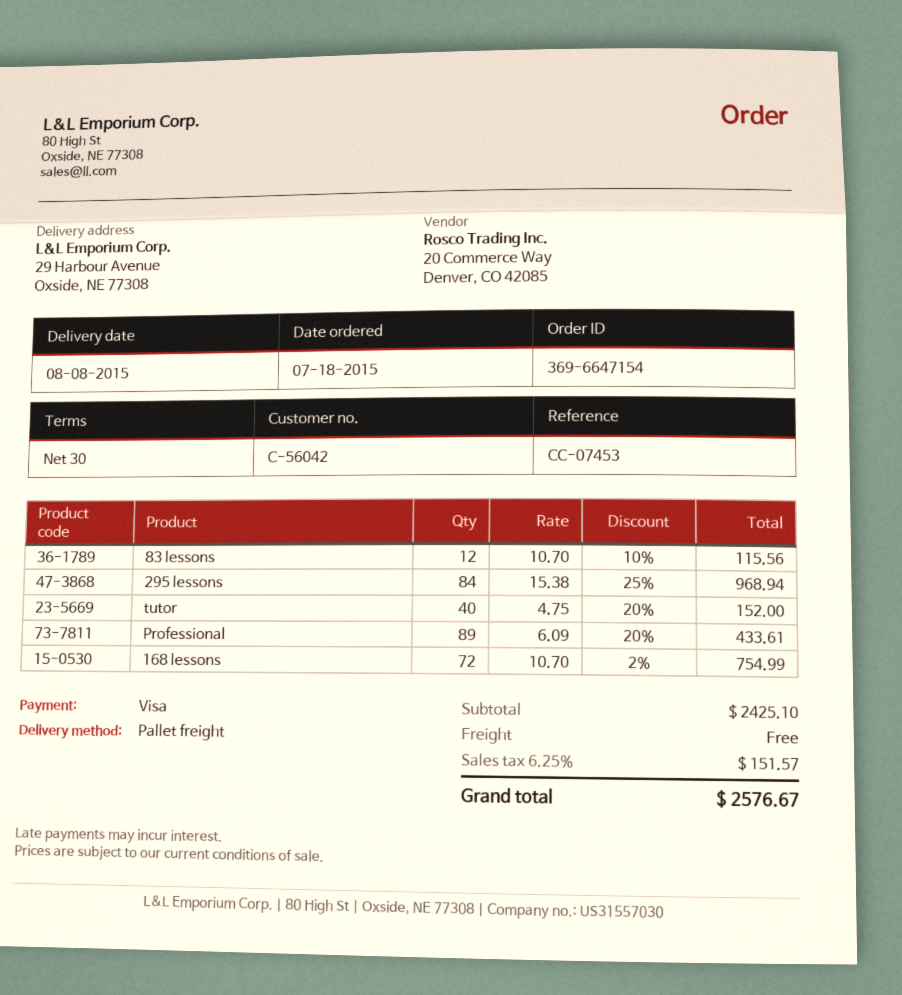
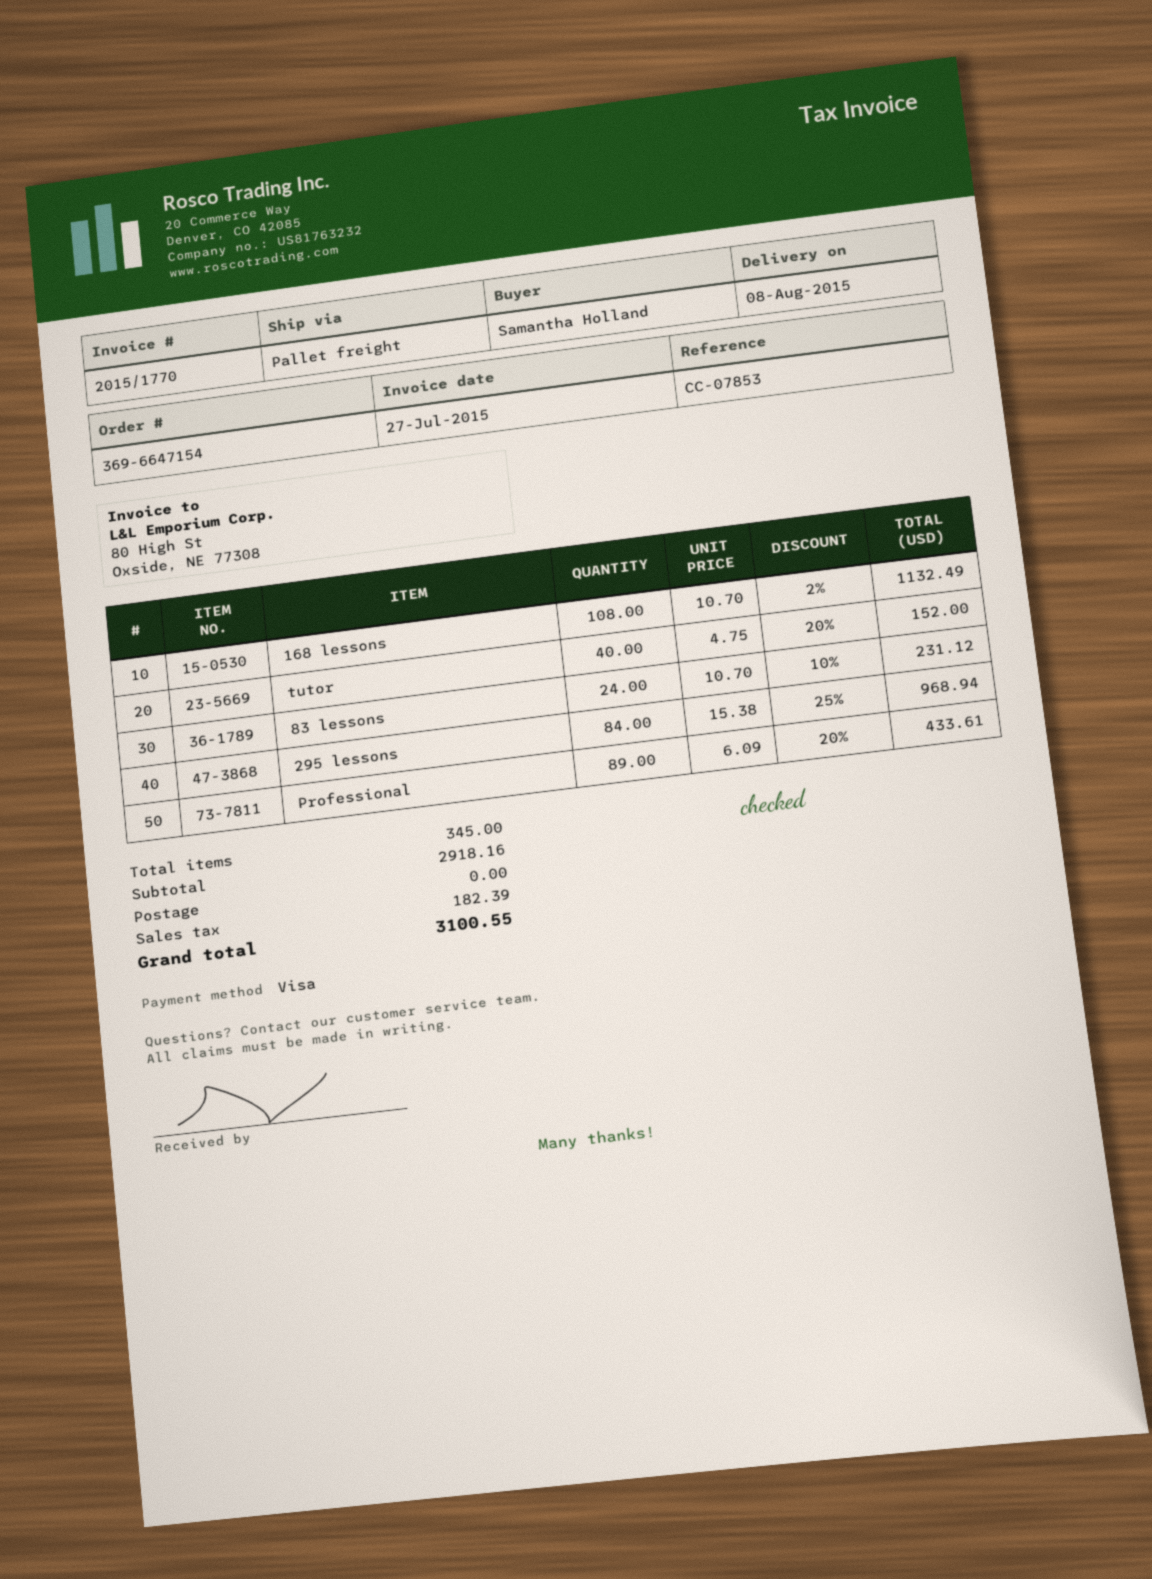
reference: CC-07453 -> CC-07853
83 lessons: 12 x 10.70 - 10% = 115.56 -> 24 x 10.70 - 10% = 231.12
168 lessons: 72 x 10.70 - 2% = 754.99 -> 108 x 10.70 - 2% = 1132.49
subtotal: 2425.10 -> 2918.16
tax: 151.57 -> 182.39
total: 2576.67 -> 3100.55

